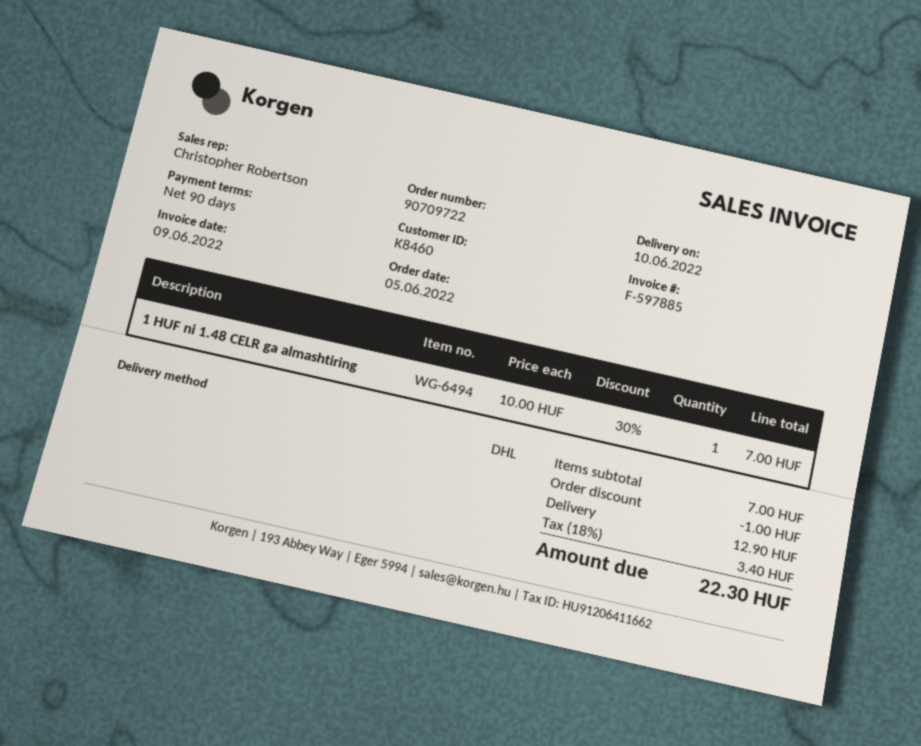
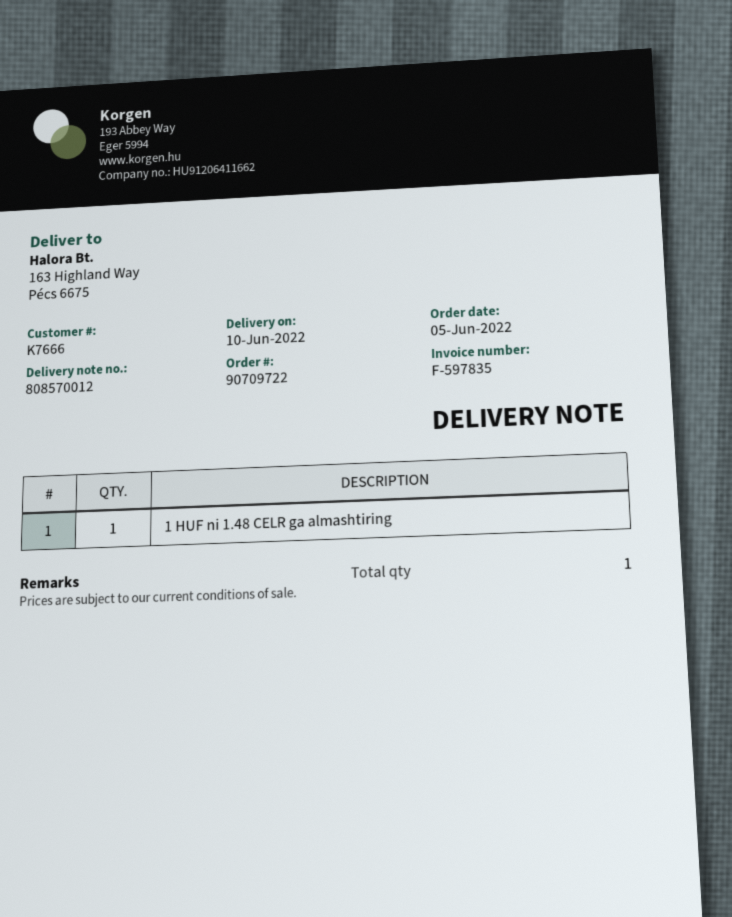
invoice number: F-597885 -> F-597835
customer number: K8460 -> K7666

